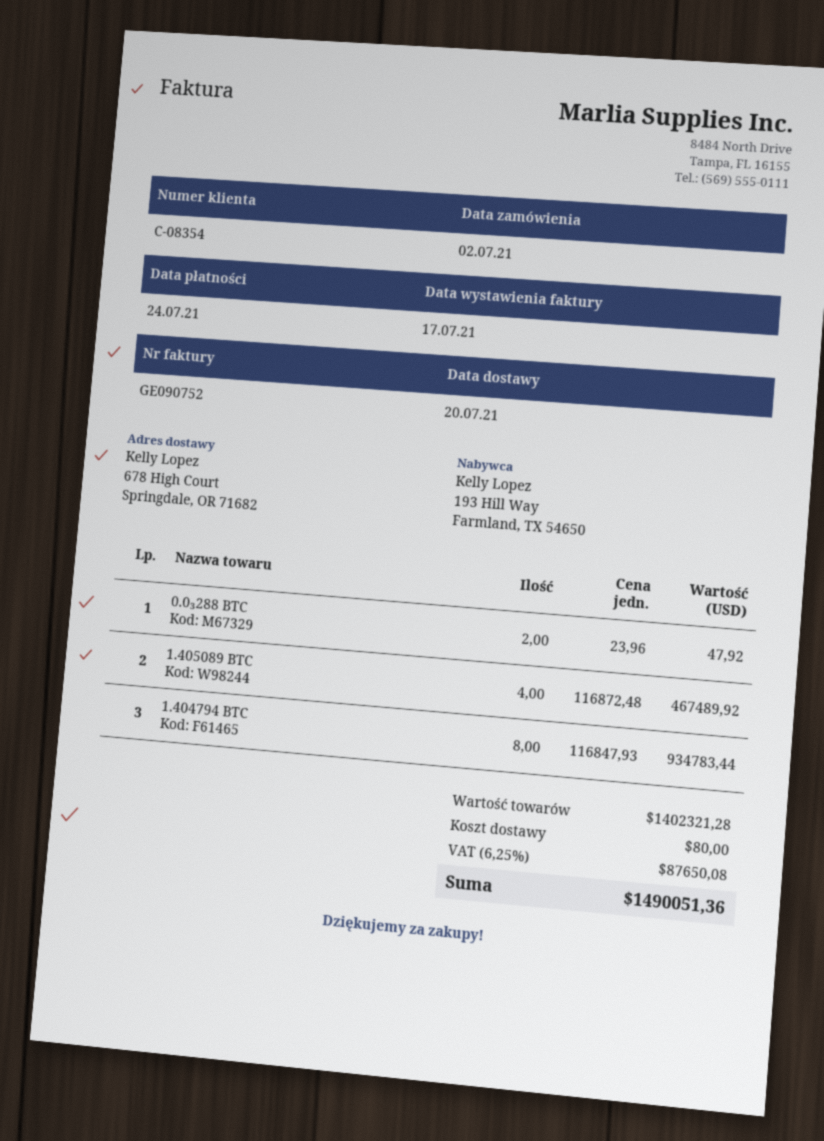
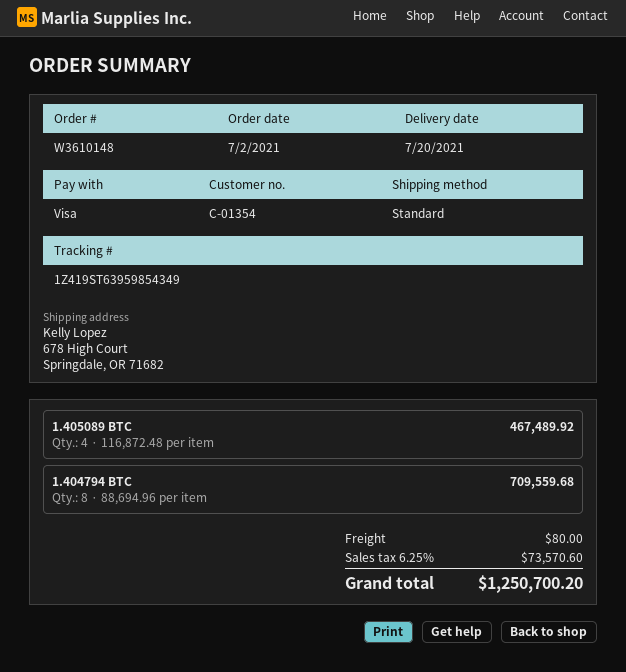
customer number: C-08354 -> C-01354
0.0₃288 BTC: 2 x 23.96 = 47.92 -> none
1.404794 BTC: 8 x 116847.93 = 934783.44 -> 8 x 88694.96 = 709559.68
tax: 6.25% = 87650.08 -> 6.25% = 73570.60
total: 1490051.36 -> 1250700.20

